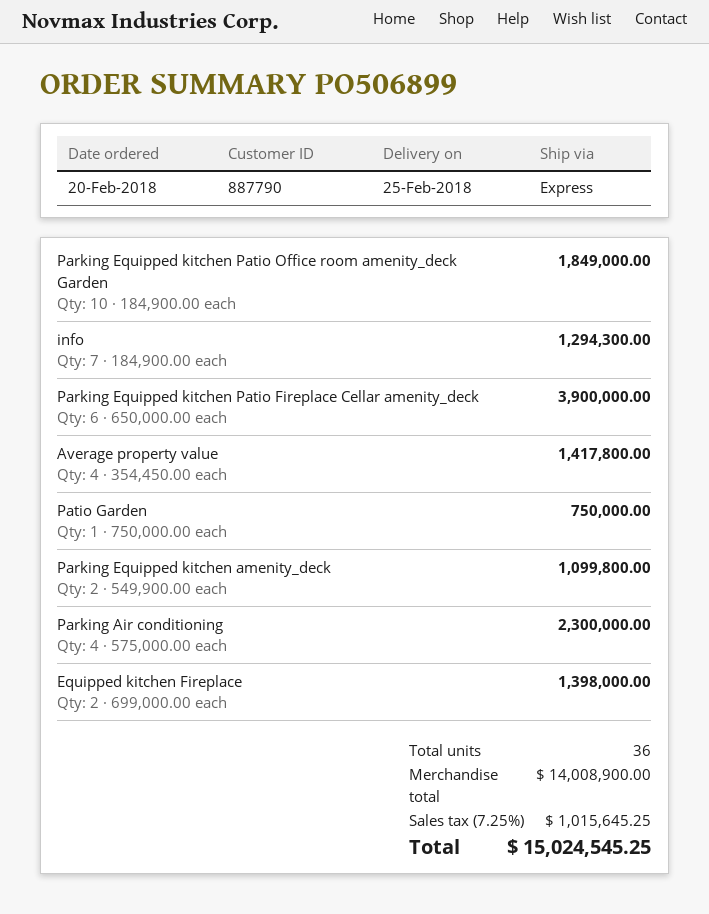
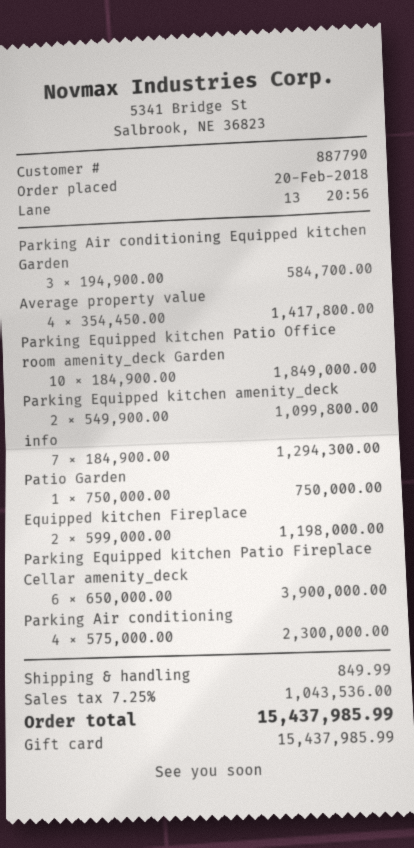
Equipped kitchen Fireplace: 2 x 699000.00 = 1398000.00 -> 2 x 599000.00 = 1198000.00
Parking Air conditioning Equipped kitchen Garden: none -> 3 x 194900.00 = 584700.00
shipping: none -> 849.99
tax: 7.25% = 1015645.25 -> 7.25% = 1043536.00
total: 15024545.25 -> 15437985.99

